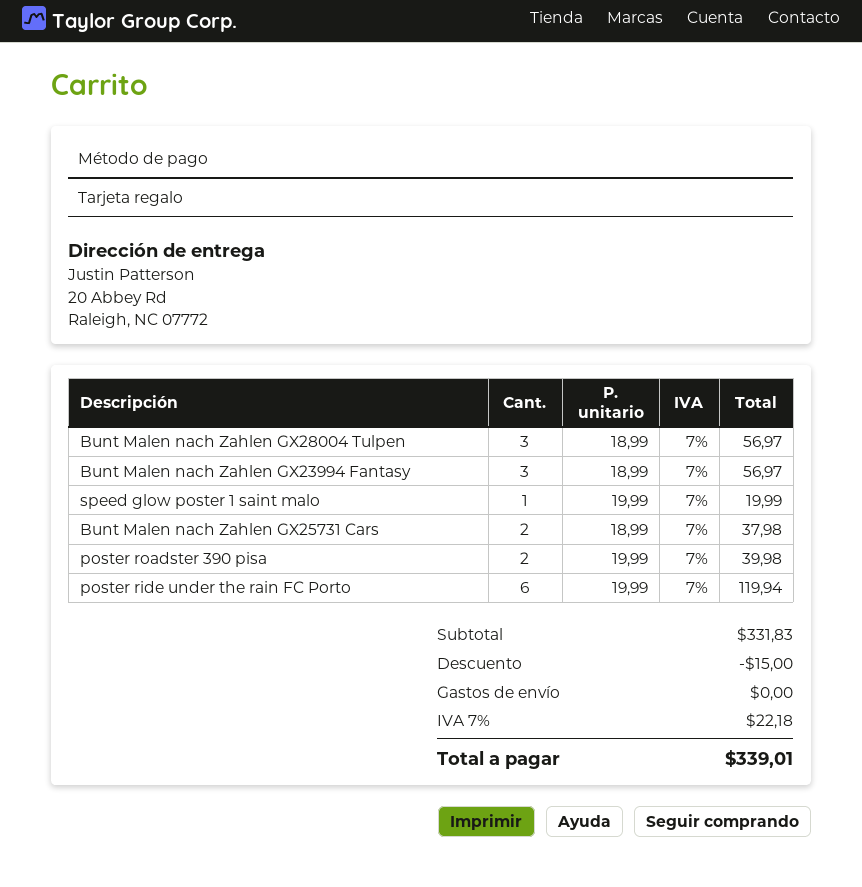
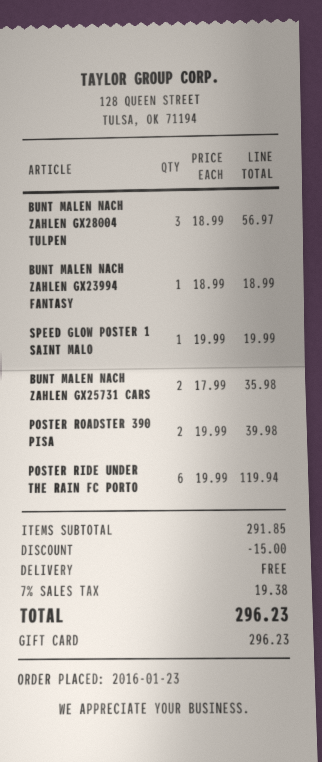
Bunt Malen nach Zahlen GX23994 Fantasy: 3 x 18.99 = 56.97 -> 1 x 18.99 = 18.99
Bunt Malen nach Zahlen GX25731 Cars: 2 x 18.99 = 37.98 -> 2 x 17.99 = 35.98
subtotal: 331.83 -> 291.85
tax: 7% = 22.18 -> 7% = 19.38
total: 339.01 -> 296.23

